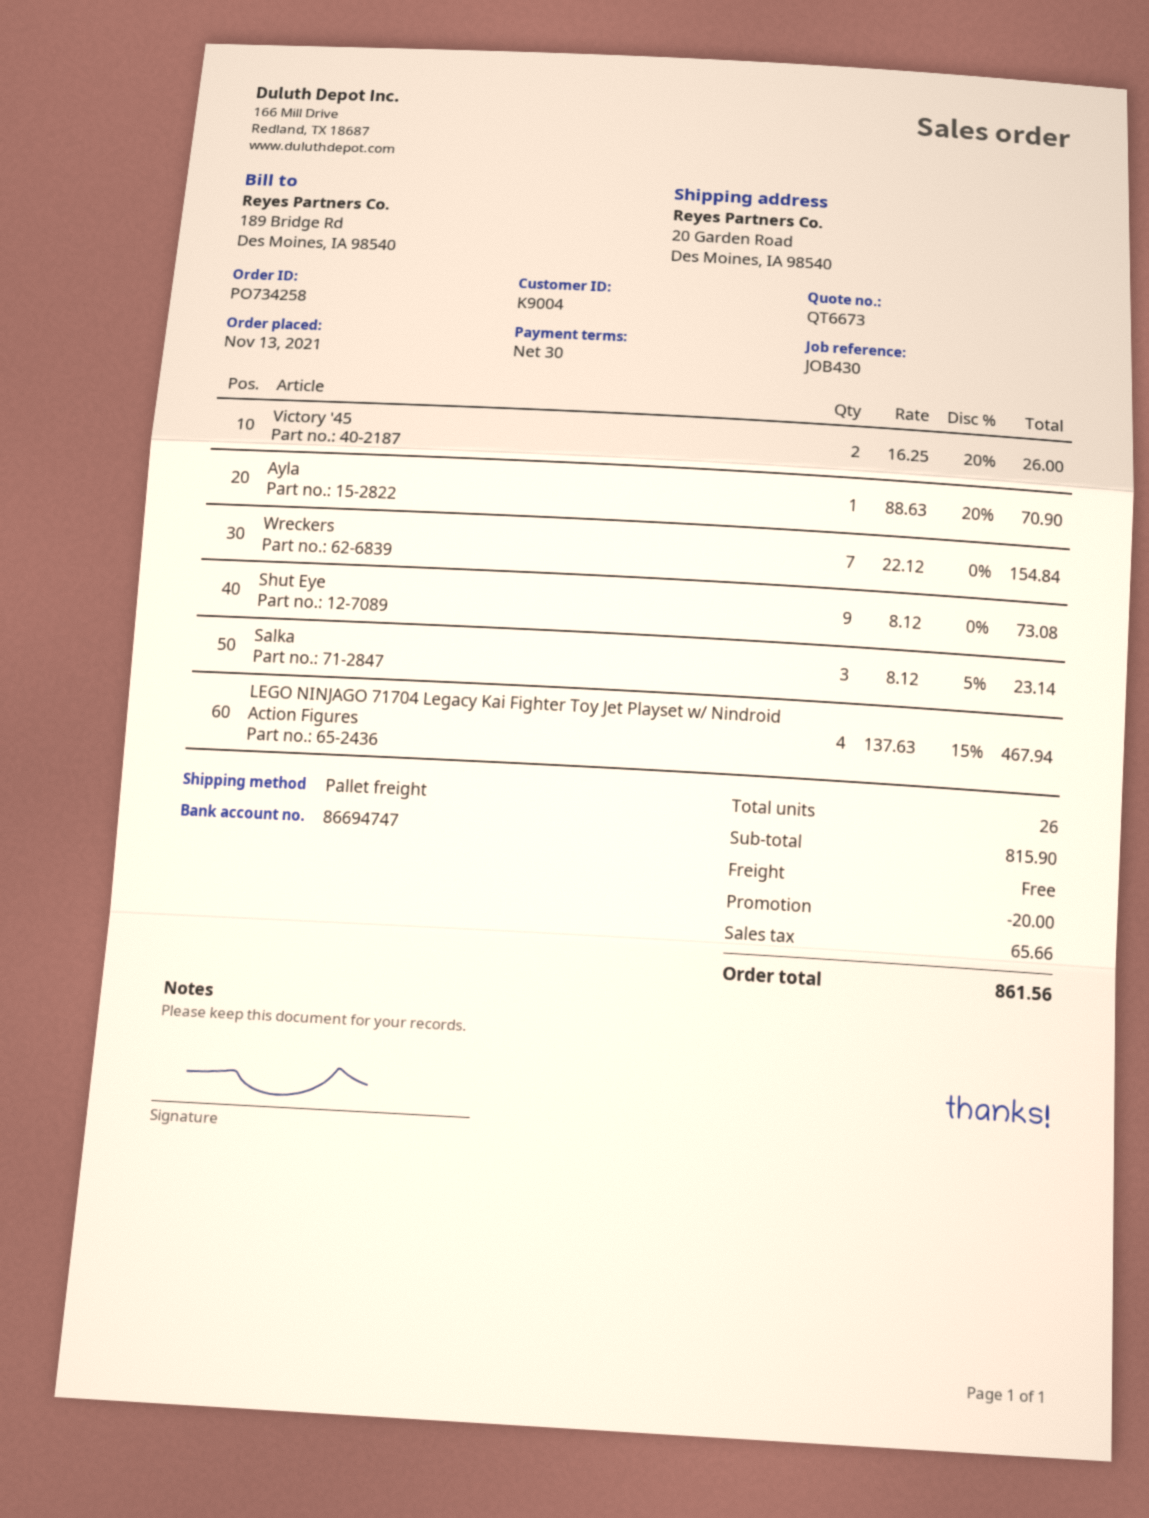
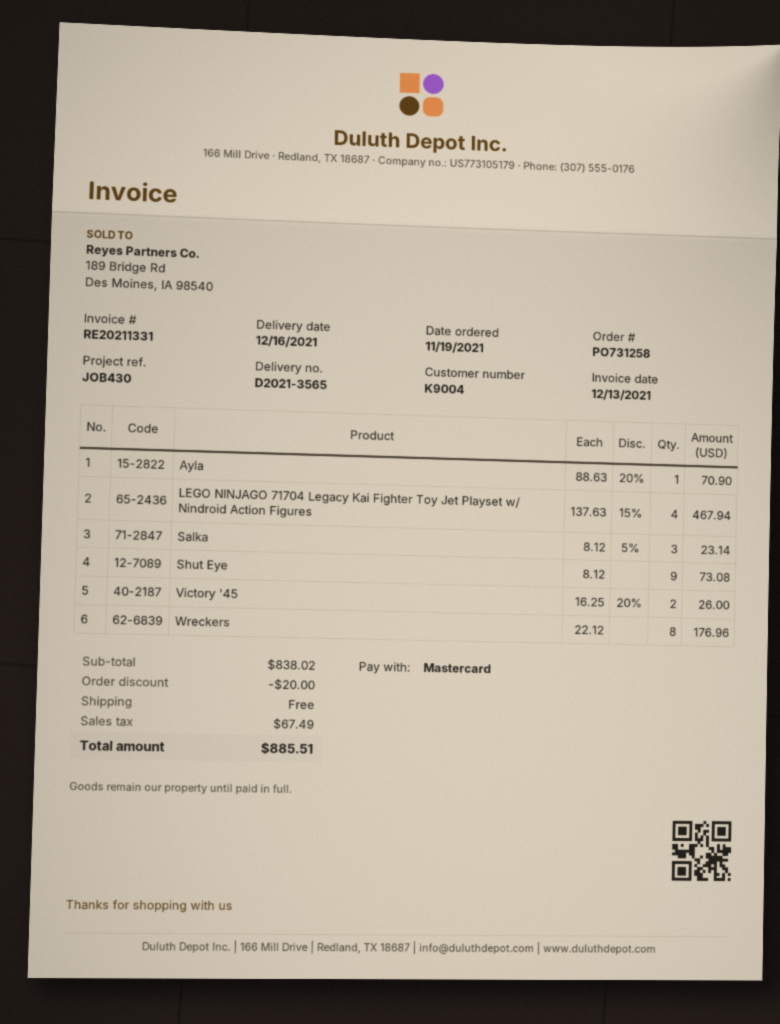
order number: PO734258 -> PO731258
order date: 2021-11-13 -> 2021-11-19
Wreckers: 7 x 22.12 = 154.84 -> 8 x 22.12 = 176.96
subtotal: 815.90 -> 838.02
tax: 65.66 -> 67.49
total: 861.56 -> 885.51

